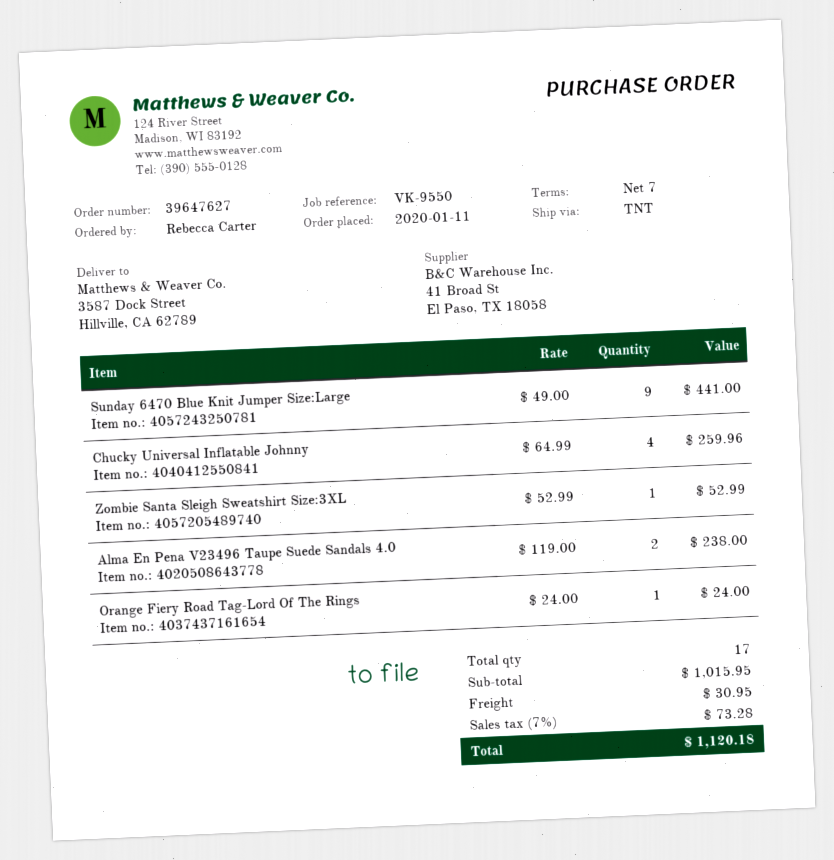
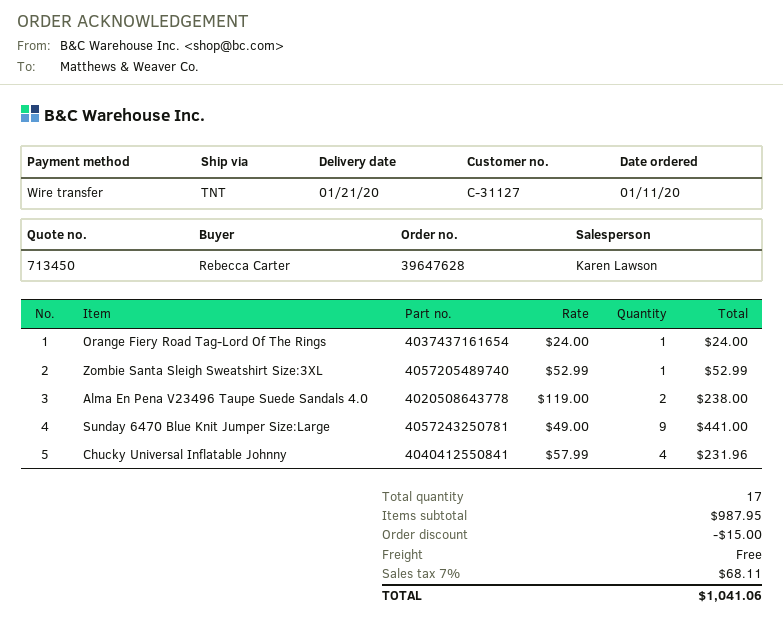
order number: 39647627 -> 39647628
Chucky Universal Inflatable Johnny: 4 x 64.99 = 259.96 -> 4 x 57.99 = 231.96
subtotal: 1015.95 -> 987.95
discount: none -> 15.00
shipping: 30.95 -> 0.00
tax: 7% = 73.28 -> 7% = 68.11
total: 1120.18 -> 1041.06

